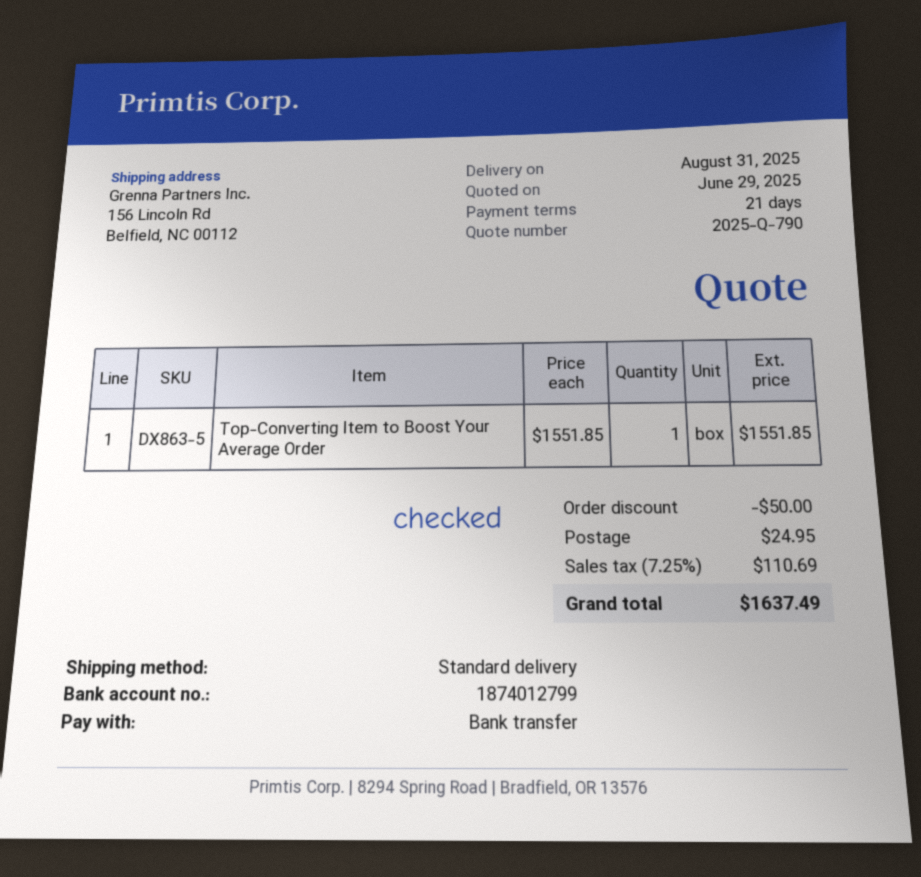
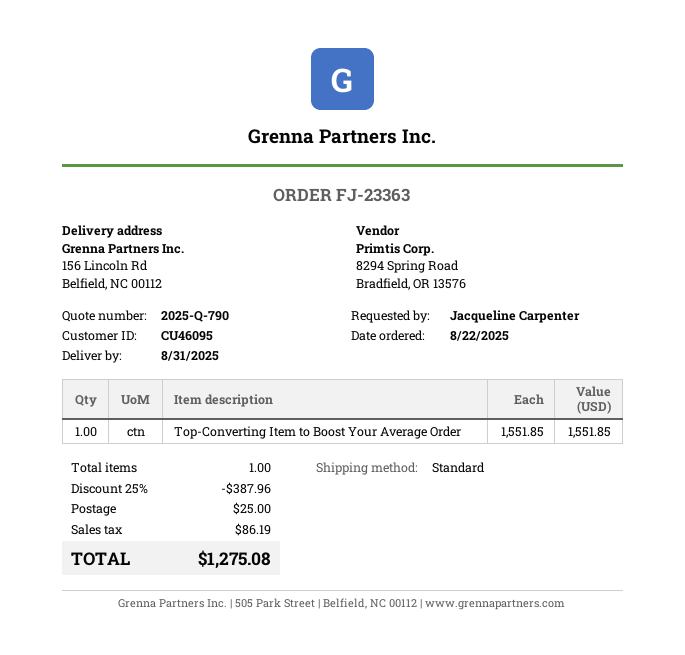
discount: 50.00 -> 387.96
shipping: 24.95 -> 25.00
tax: 110.69 -> 86.19
total: 1637.49 -> 1275.08

